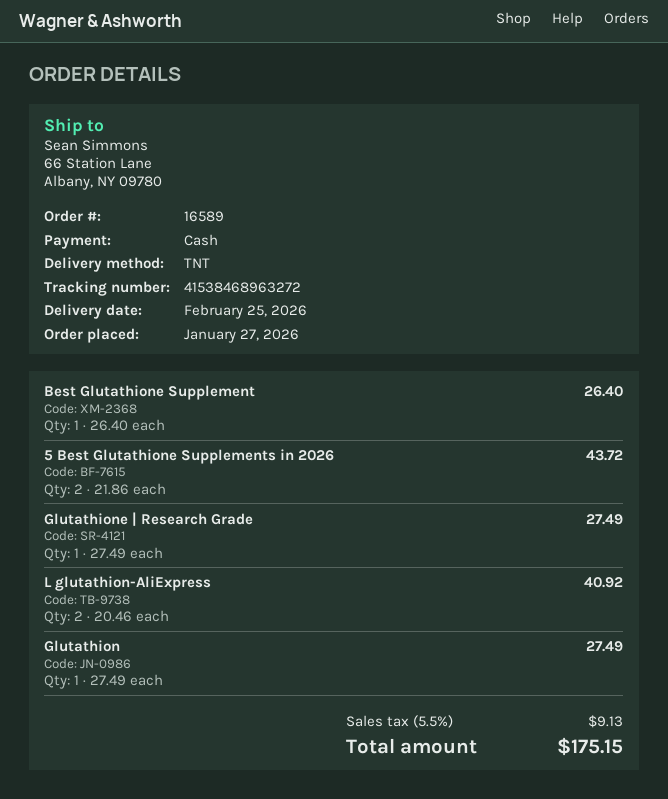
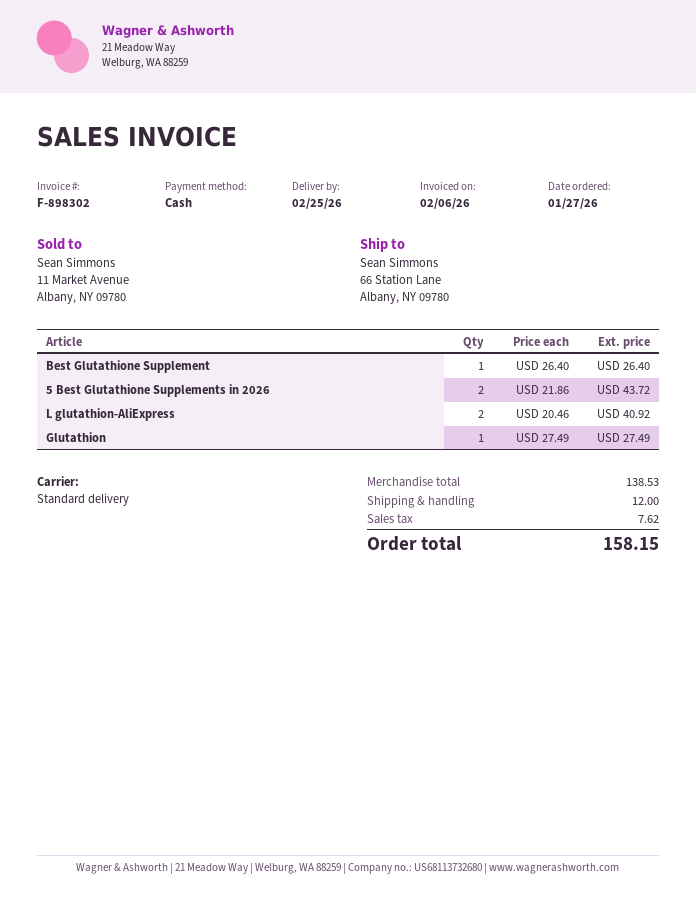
shipping method: TNT -> standard
Glutathione | Research Grade: 1 x 27.49 = 27.49 -> none
shipping: none -> 12.00
tax: 9.13 -> 7.62
total: 175.15 -> 158.15

